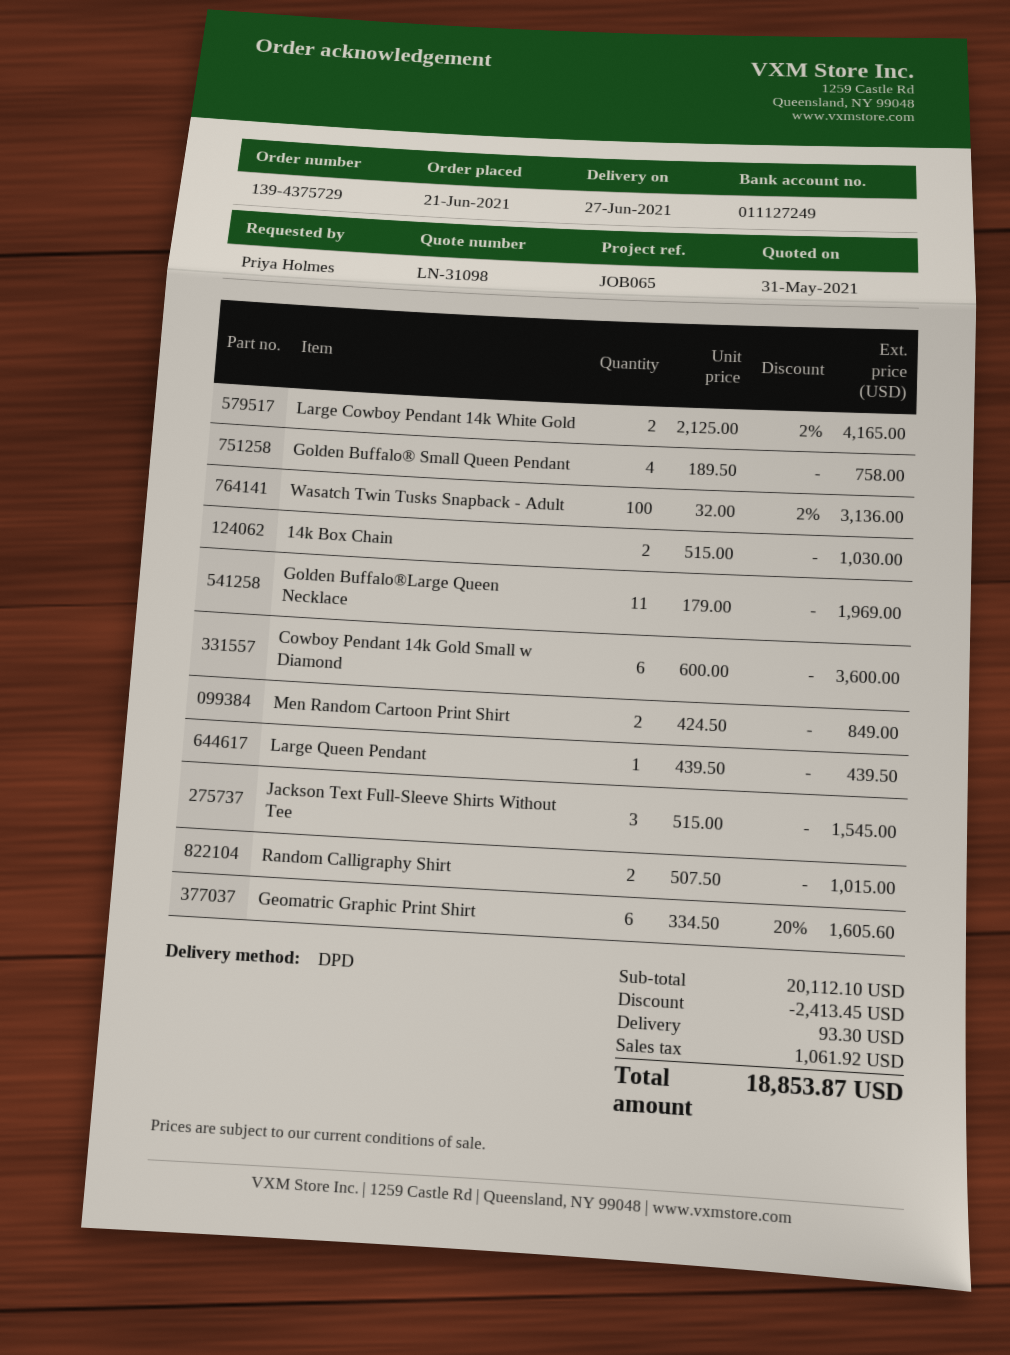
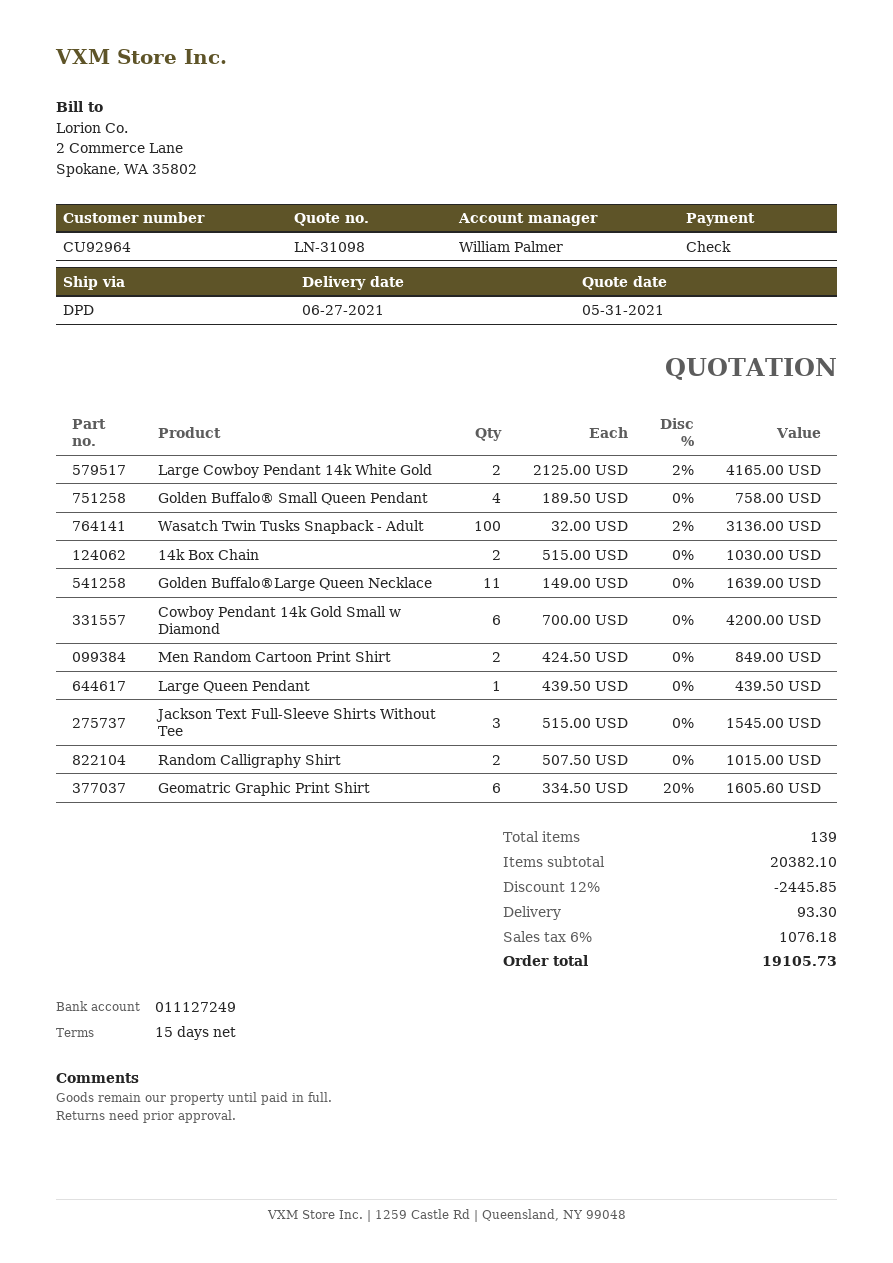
Golden Buffalo®Large Queen Necklace: 11 x 179.00 = 1969.00 -> 11 x 149.00 = 1639.00
Cowboy Pendant 14k Gold Small w Diamond: 6 x 600.00 = 3600.00 -> 6 x 700.00 = 4200.00
subtotal: 20112.10 -> 20382.10
discount: 2413.45 -> 2445.85
tax: 1061.92 -> 1076.18
total: 18853.87 -> 19105.73

